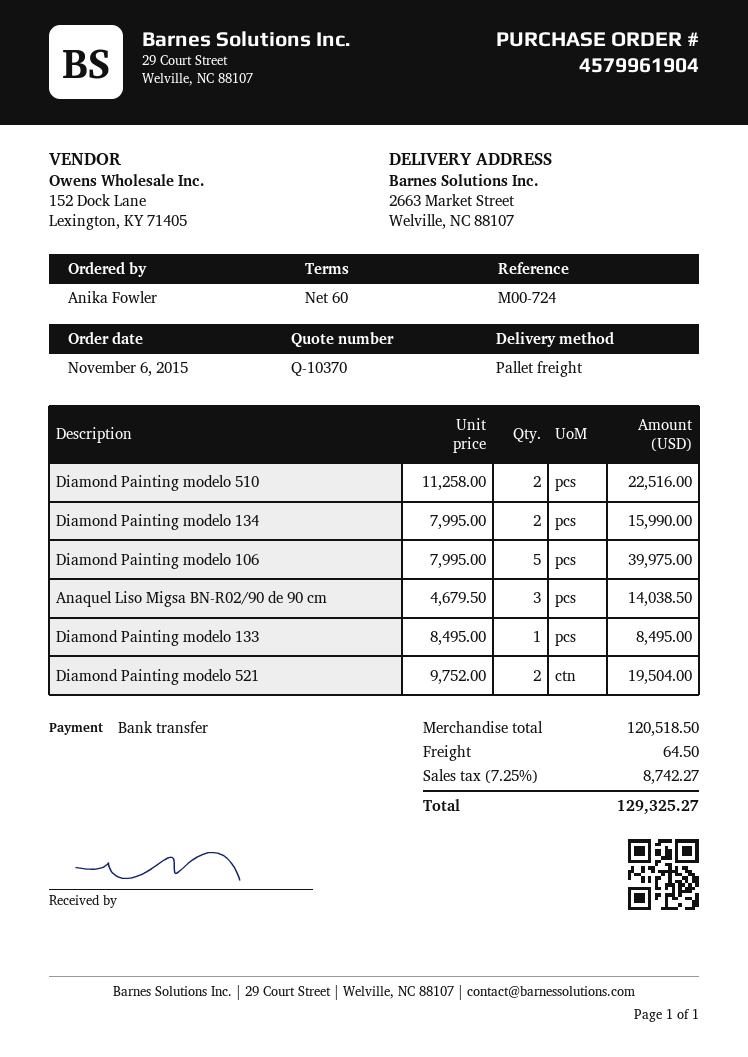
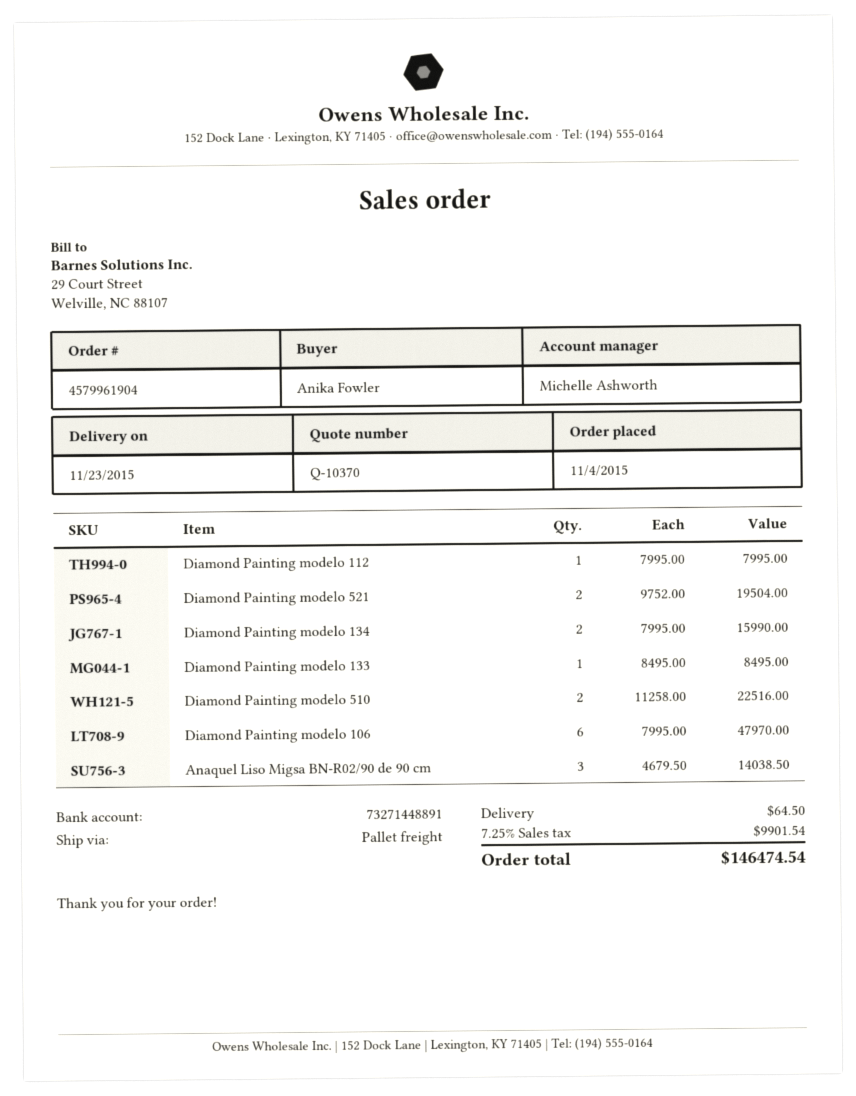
order date: 2015-11-06 -> 2015-11-04
Diamond Painting modelo 106: 5 x 7995.00 = 39975.00 -> 6 x 7995.00 = 47970.00
Diamond Painting modelo 112: none -> 1 x 7995.00 = 7995.00
tax: 7.25% = 8742.27 -> 7.25% = 9901.54
total: 129325.27 -> 146474.54

